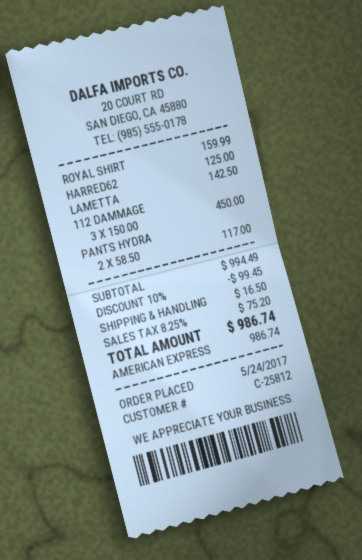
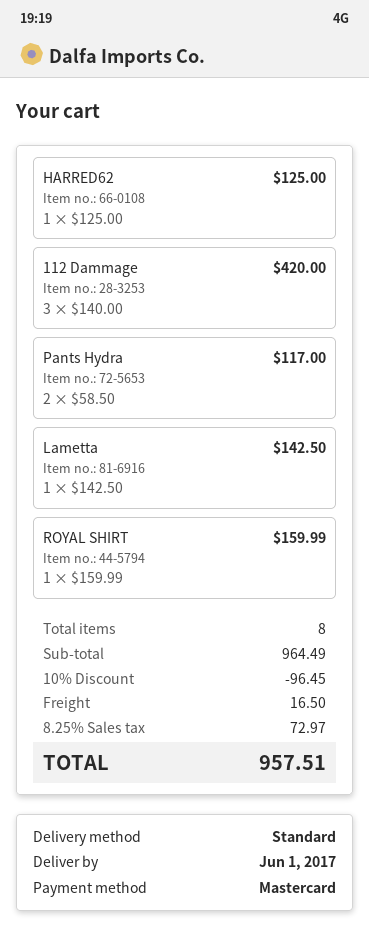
payment method: American Express -> Mastercard
112 DAMMAGE: 3 x 150.00 = 450.00 -> 3 x 140.00 = 420.00
subtotal: 994.49 -> 964.49
discount: 10% = 99.45 -> 10% = 96.45
tax: 8.25% = 75.20 -> 8.25% = 72.97
total: 986.74 -> 957.51

